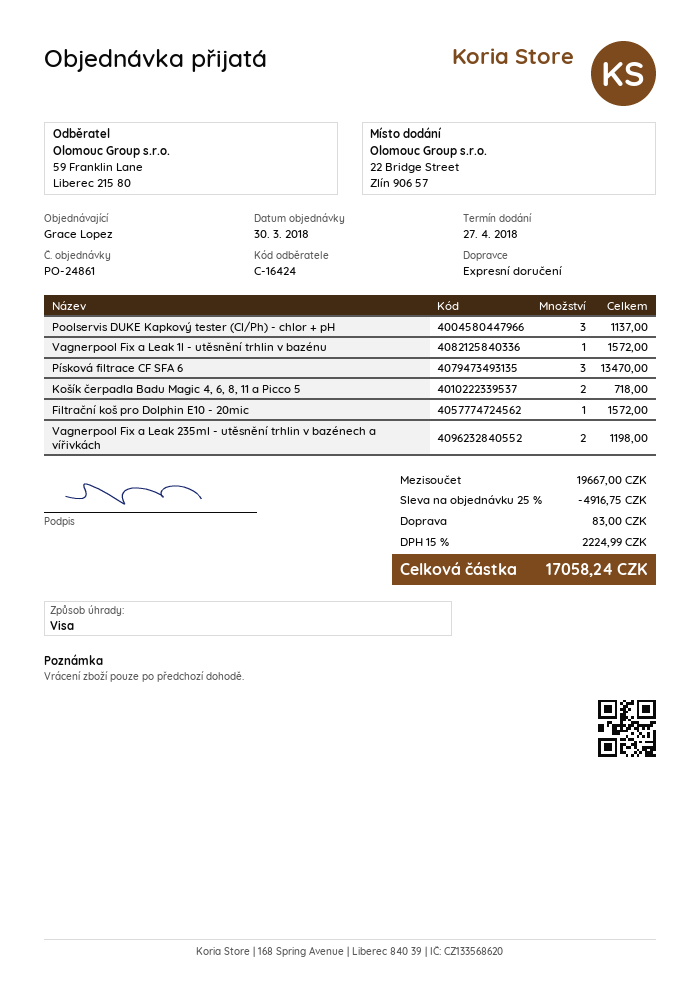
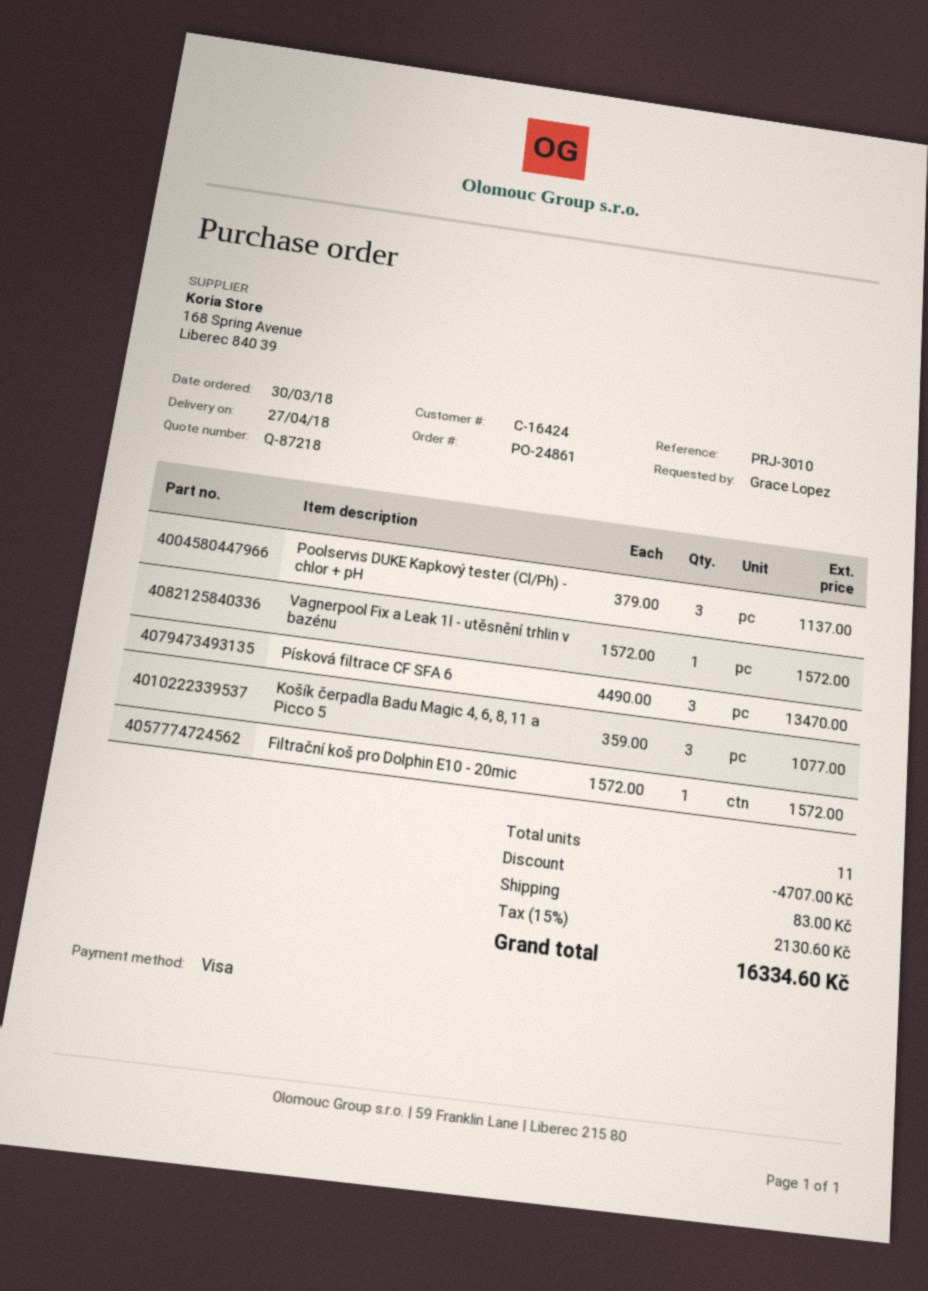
Košík čerpadla Badu Magic 4, 6, 8, 11 a Picco 5: 2 for 718.00 -> 3 for 1077.00
Vagnerpool Fix a Leak 235ml - utěsnění trhlin v bazénech a vířivkách: 2 for 1198.00 -> none
discount: 4916.75 -> 4707.00
tax: 15% = 2224.99 -> 15% = 2130.60
total: 17058.24 -> 16334.60

